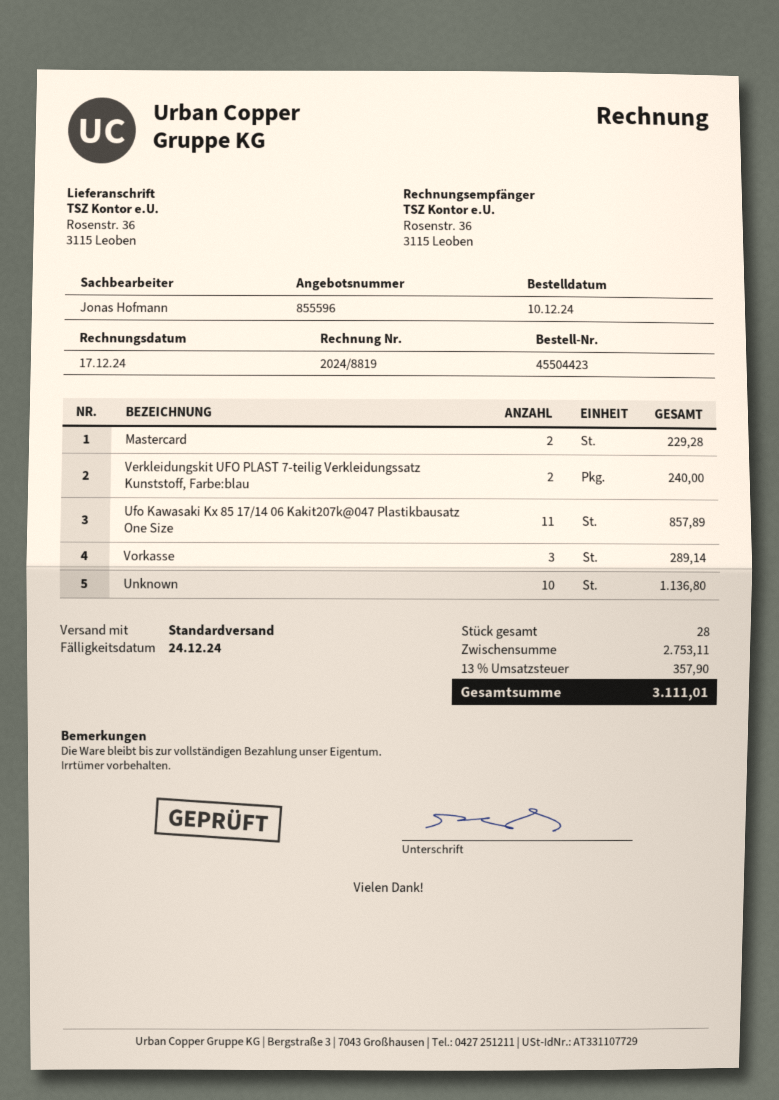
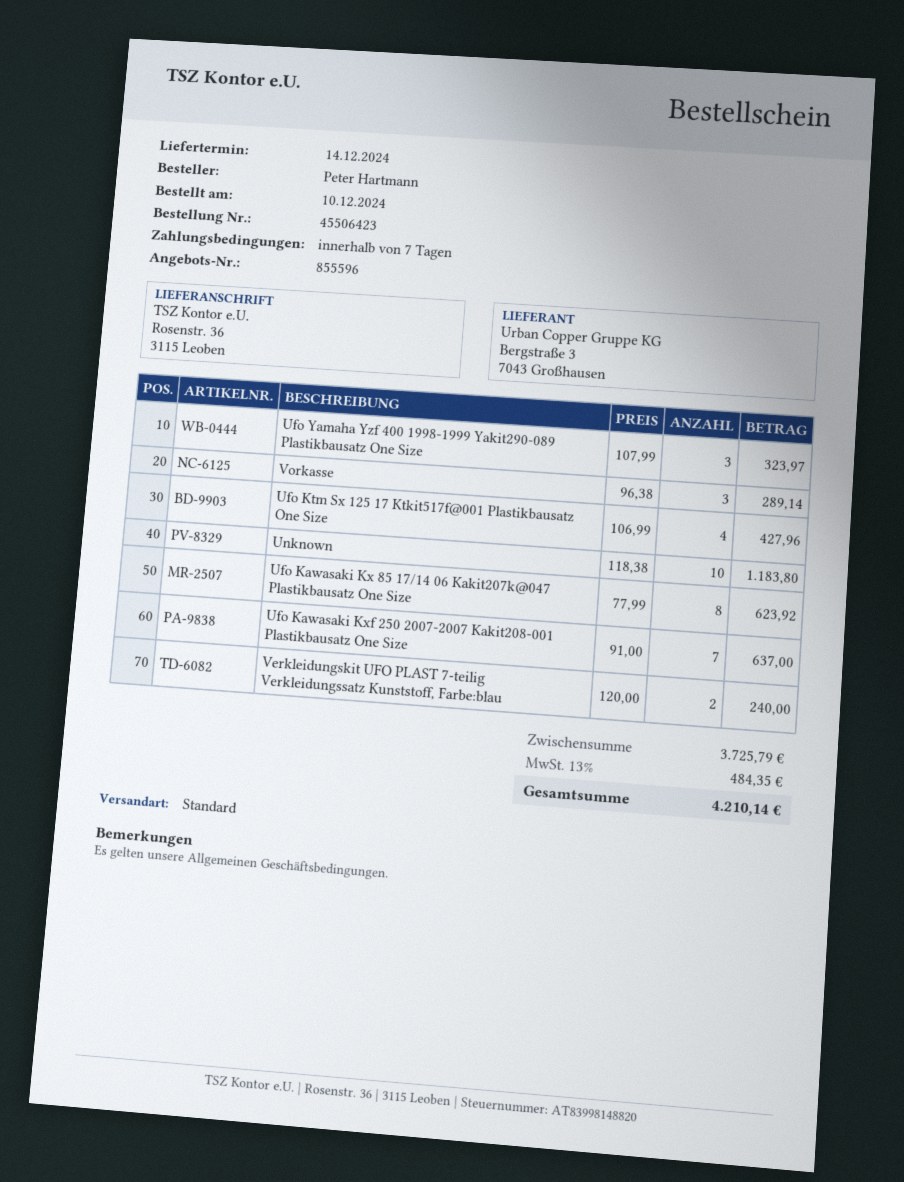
order number: 45504423 -> 45506423
Mastercard: 2 for 229.28 -> none
Ufo Kawasaki Kx 85 17/14 06 Kakit207k@047 Plastikbausatz One Size: 11 for 857.89 -> 8 for 623.92
Unknown: 10 for 1136.80 -> 10 for 1183.80
Ufo Yamaha Yzf 400 1998-1999 Yakit290-089 Plastikbausatz One Size: none -> 3 for 323.97
Ufo Ktm Sx 125 17 Ktkit517f@001 Plastikbausatz One Size: none -> 4 for 427.96
Ufo Kawasaki Kxf 250 2007-2007 Kakit208-001 Plastikbausatz One Size: none -> 7 for 637.00
subtotal: 2753.11 -> 3725.79
tax: 13% = 357.90 -> 13% = 484.35
total: 3111.01 -> 4210.14

